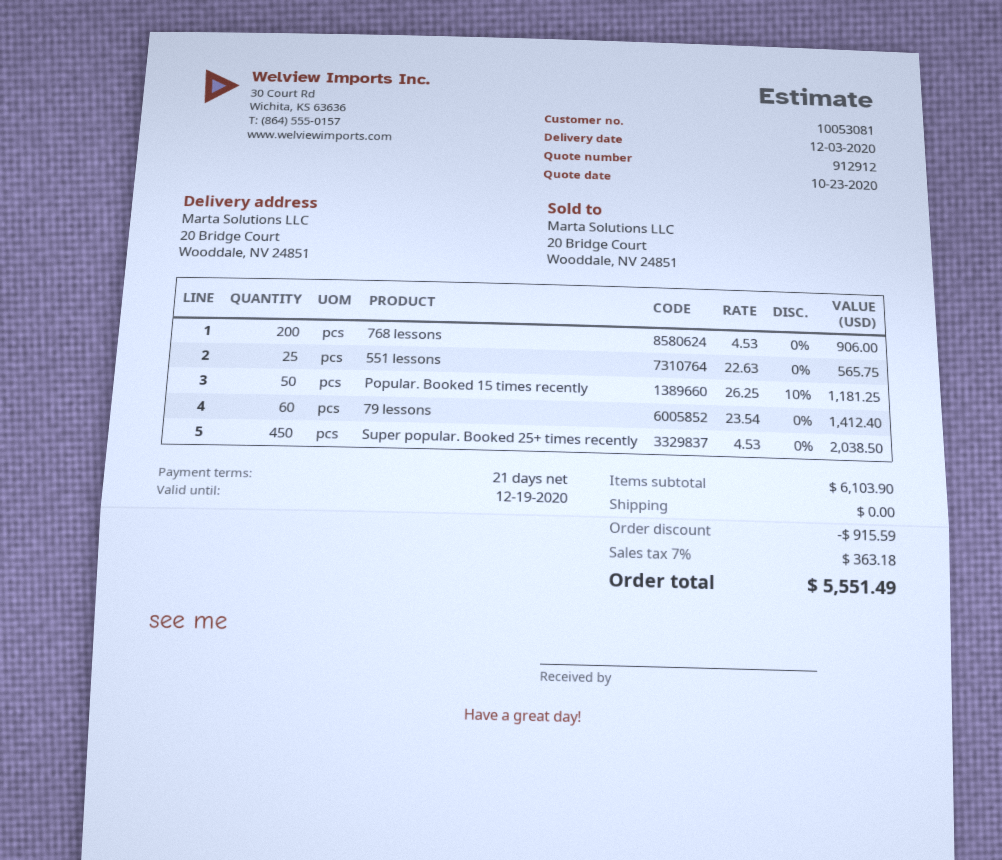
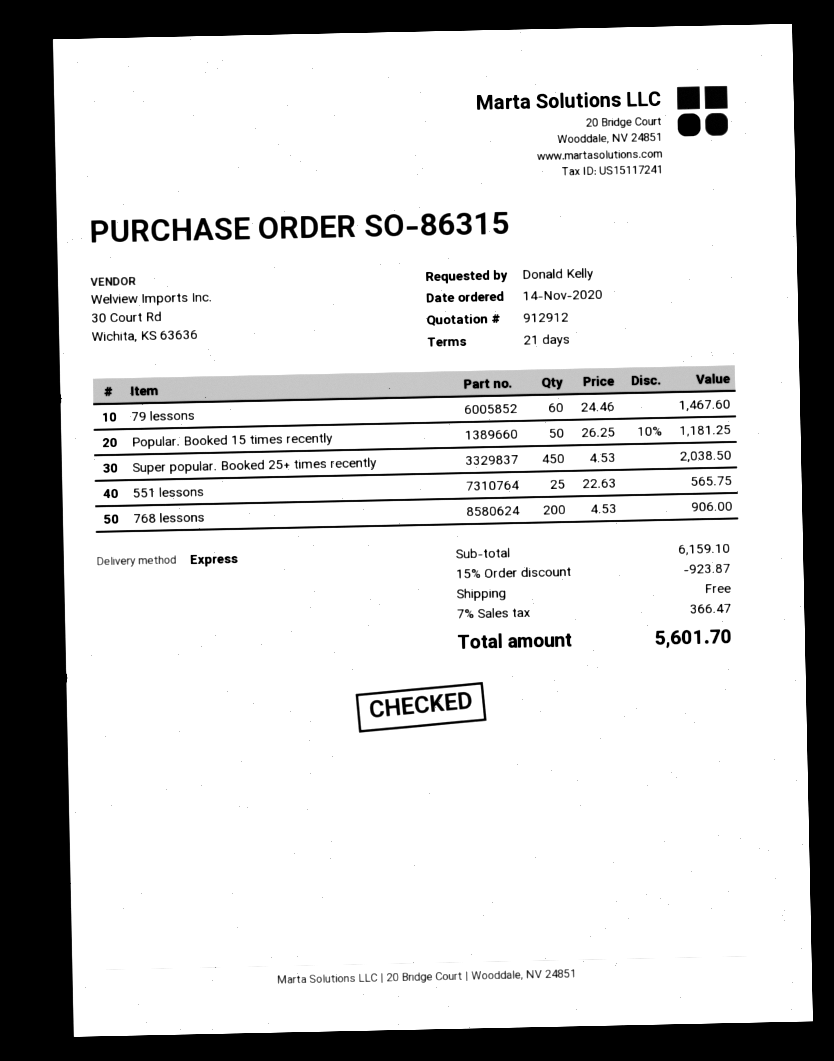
79 lessons: 60 x 23.54 = 1412.40 -> 60 x 24.46 = 1467.60
subtotal: 6103.90 -> 6159.10
discount: 915.59 -> 923.87
tax: 7% = 363.18 -> 7% = 366.47
total: 5551.49 -> 5601.70

